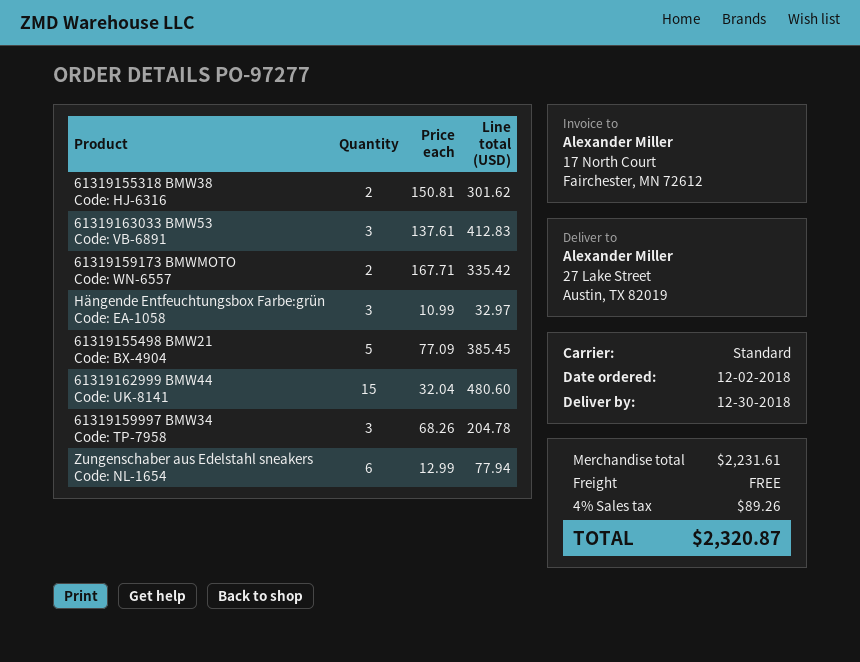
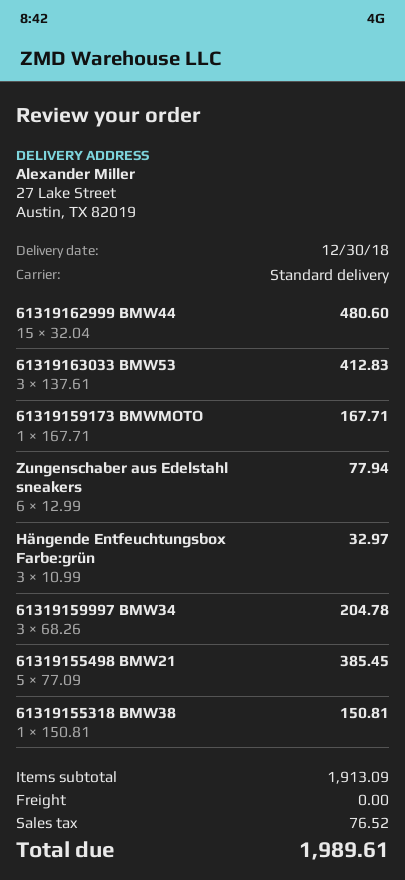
61319155318 BMW38: 2 x 150.81 = 301.62 -> 1 x 150.81 = 150.81
61319159173 BMWMOTO: 2 x 167.71 = 335.42 -> 1 x 167.71 = 167.71
subtotal: 2231.61 -> 1913.09
tax: 89.26 -> 76.52
total: 2320.87 -> 1989.61

